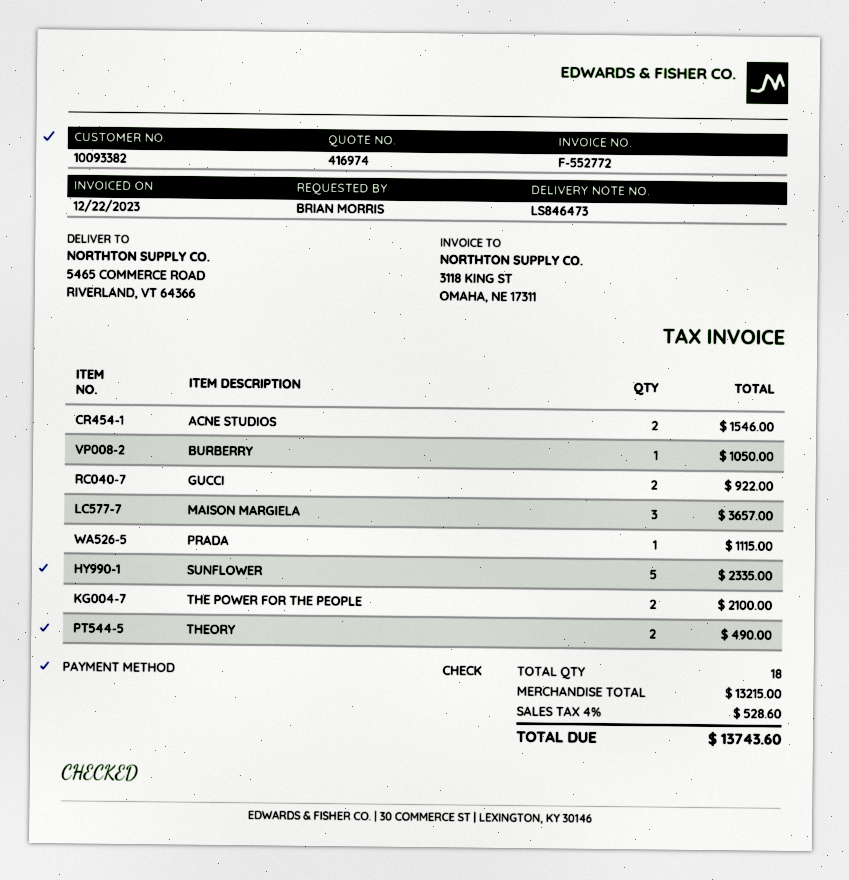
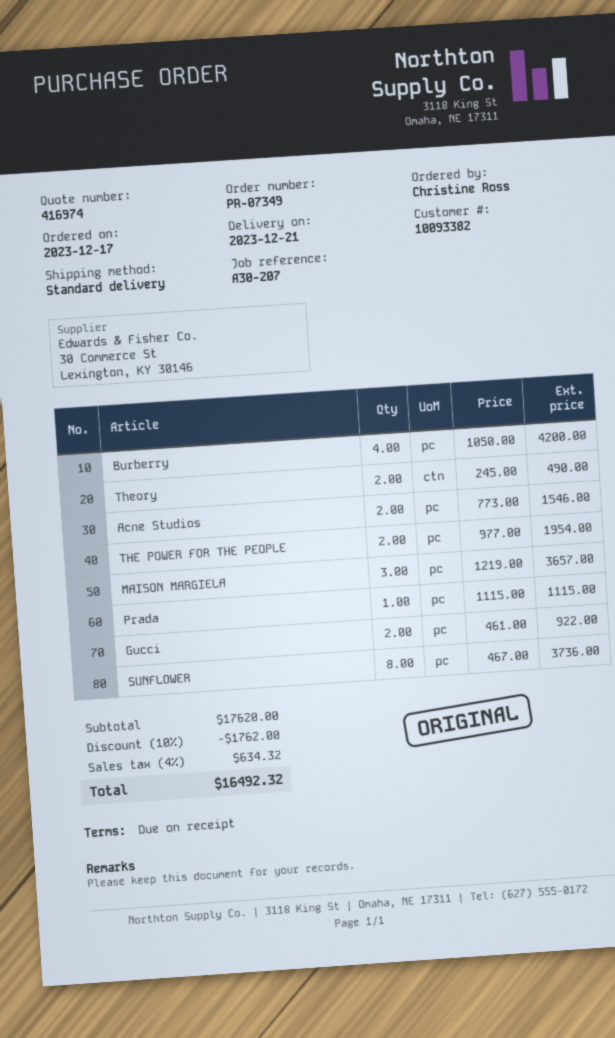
ordered by: BRIAN MORRIS -> Christine Ross
BURBERRY: 1 for 1050.00 -> 4 for 4200.00
SUNFLOWER: 5 for 2335.00 -> 8 for 3736.00
THE POWER FOR THE PEOPLE: 2 for 2100.00 -> 2 for 1954.00
subtotal: 13215.00 -> 17620.00
discount: none -> 10% = 1762.00
tax: 4% = 528.60 -> 4% = 634.32
total: 13743.60 -> 16492.32

